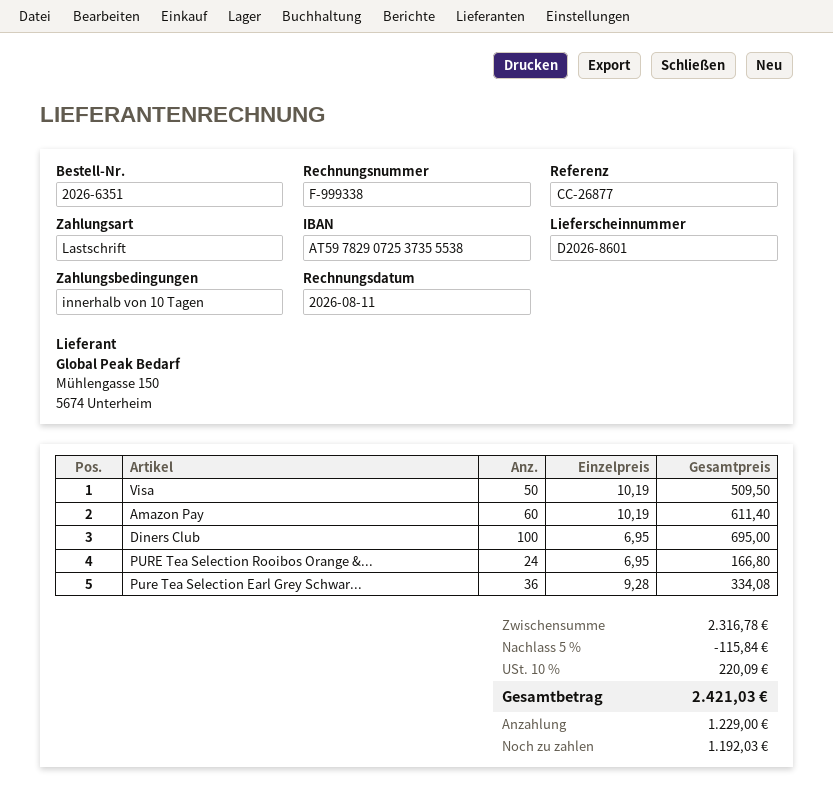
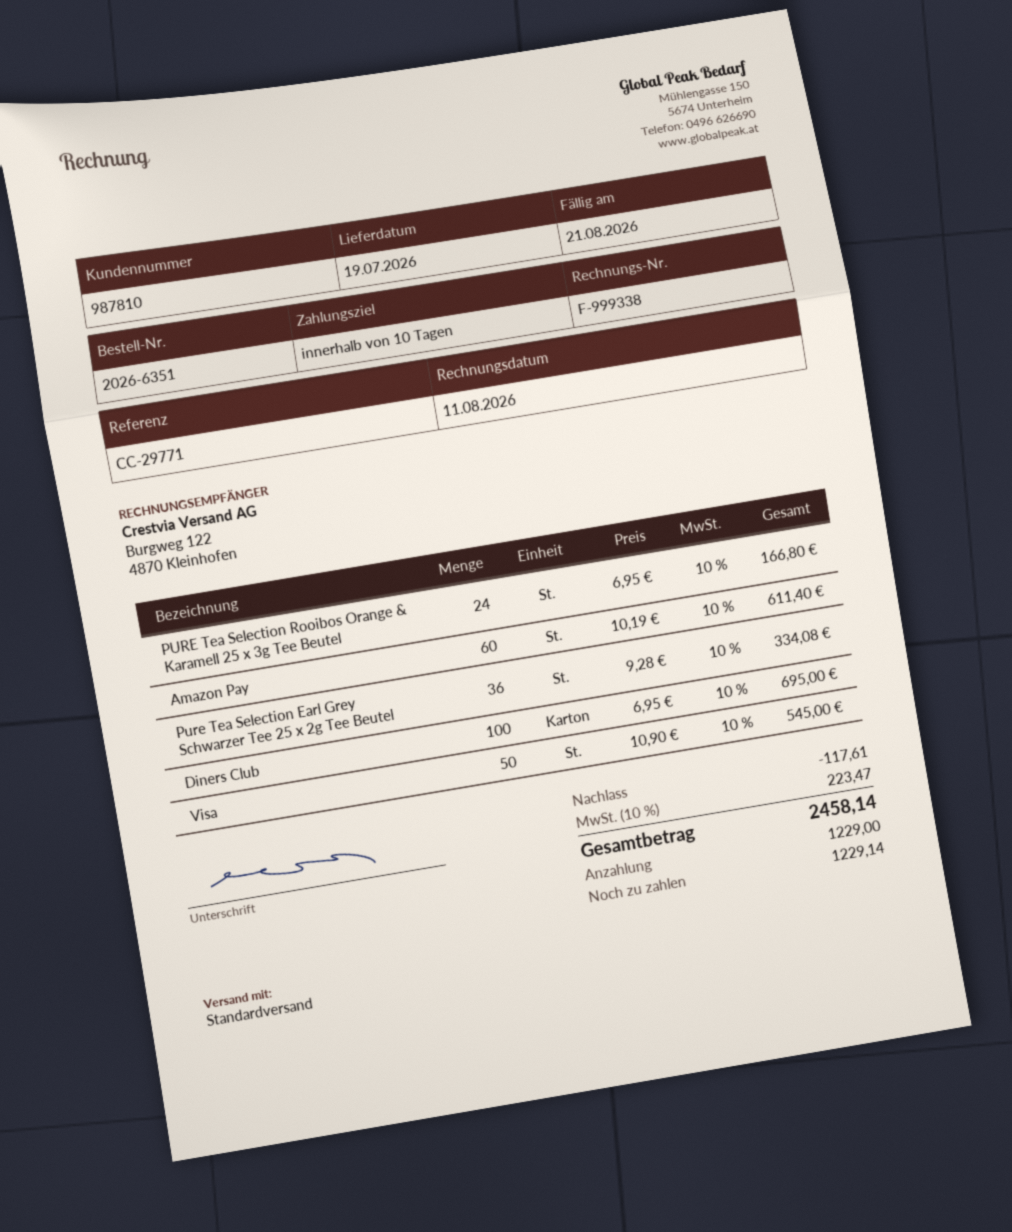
reference: CC-26877 -> CC-29771
Visa: 50 x 10.19 = 509.50 -> 50 x 10.90 = 545.00
discount: 115.84 -> 117.61
tax: 10% = 220.09 -> 10% = 223.47
total: 2421.03 -> 2458.14
balance: 1192.03 -> 1229.14

